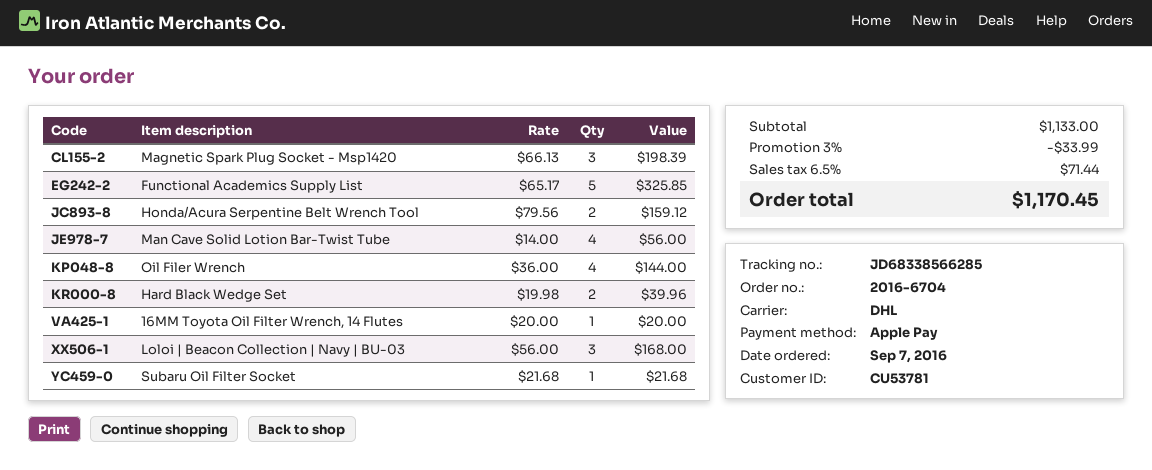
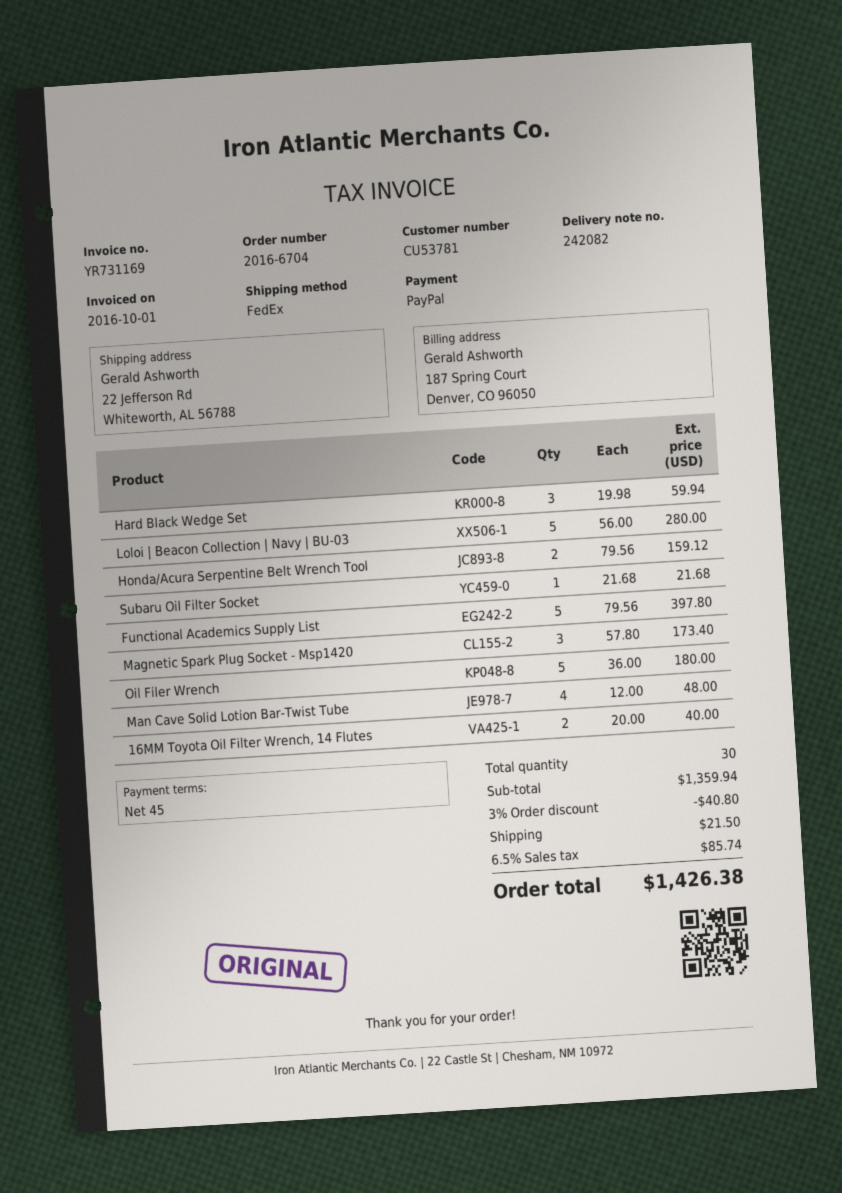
payment method: Apple Pay -> PayPal
shipping method: DHL -> FedEx
Magnetic Spark Plug Socket - Msp1420: 3 x 66.13 = 198.39 -> 3 x 57.80 = 173.40
Functional Academics Supply List: 5 x 65.17 = 325.85 -> 5 x 79.56 = 397.80
Man Cave Solid Lotion Bar-Twist Tube: 4 x 14.00 = 56.00 -> 4 x 12.00 = 48.00
Oil Filer Wrench: 4 x 36.00 = 144.00 -> 5 x 36.00 = 180.00
Hard Black Wedge Set: 2 x 19.98 = 39.96 -> 3 x 19.98 = 59.94
16MM Toyota Oil Filter Wrench, 14 Flutes: 1 x 20.00 = 20.00 -> 2 x 20.00 = 40.00
Loloi | Beacon Collection | Navy | BU-03: 3 x 56.00 = 168.00 -> 5 x 56.00 = 280.00
subtotal: 1133.00 -> 1359.94
discount: 3% = 33.99 -> 3% = 40.80
shipping: none -> 21.50
tax: 6.5% = 71.44 -> 6.5% = 85.74
total: 1170.45 -> 1426.38

